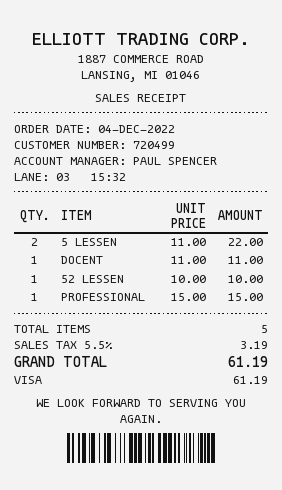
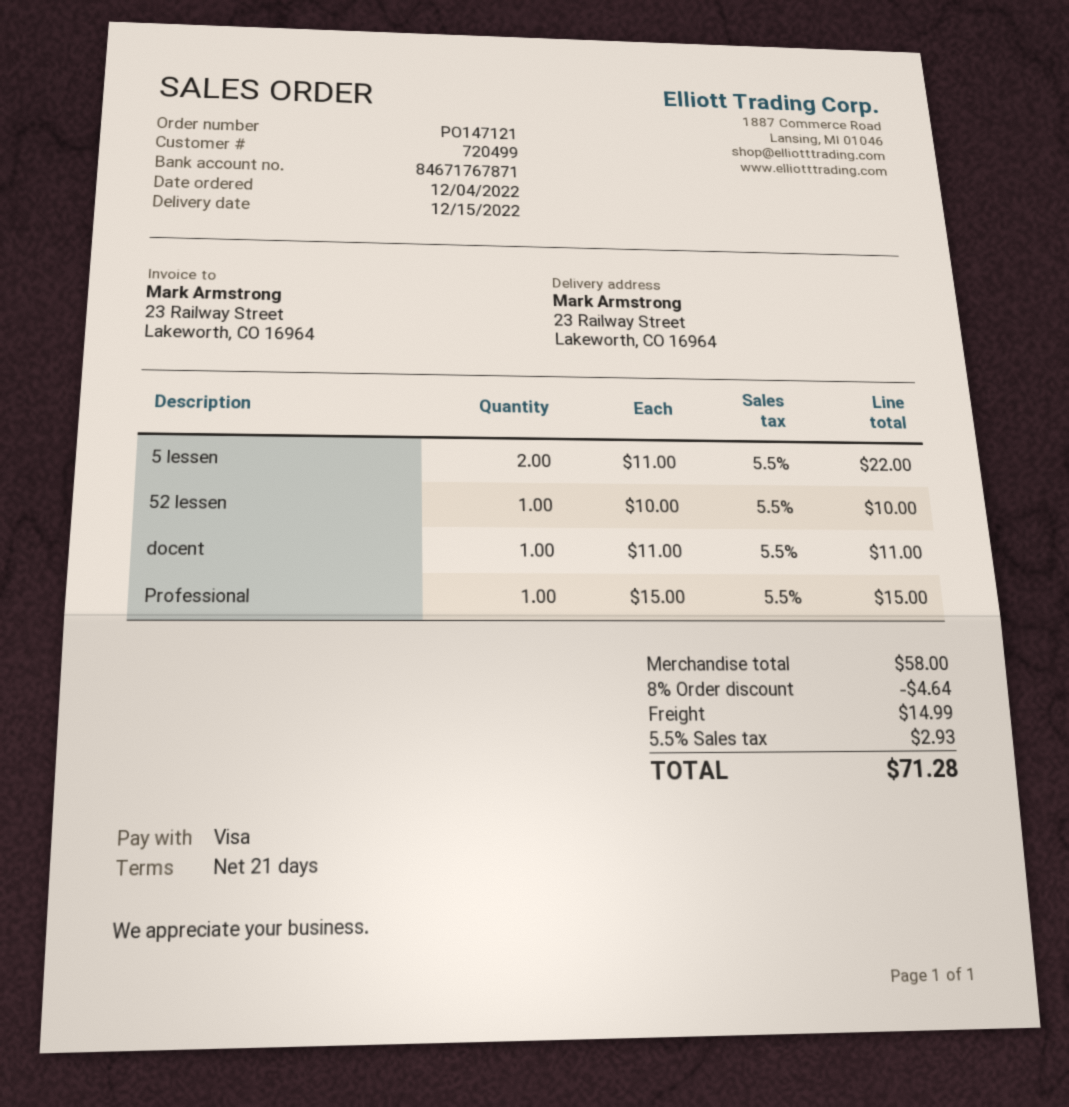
discount: none -> 8% = 4.64
shipping: none -> 14.99
tax: 5.5% = 3.19 -> 5.5% = 2.93
total: 61.19 -> 71.28

